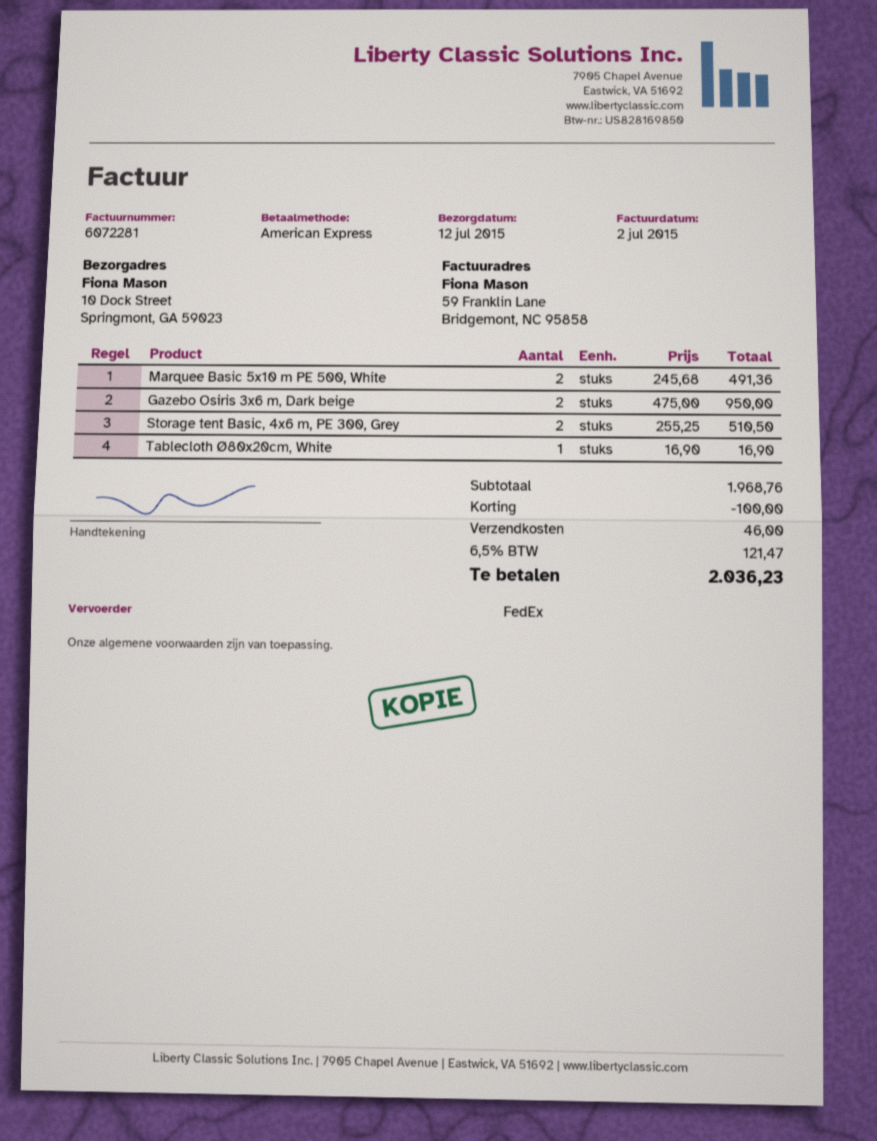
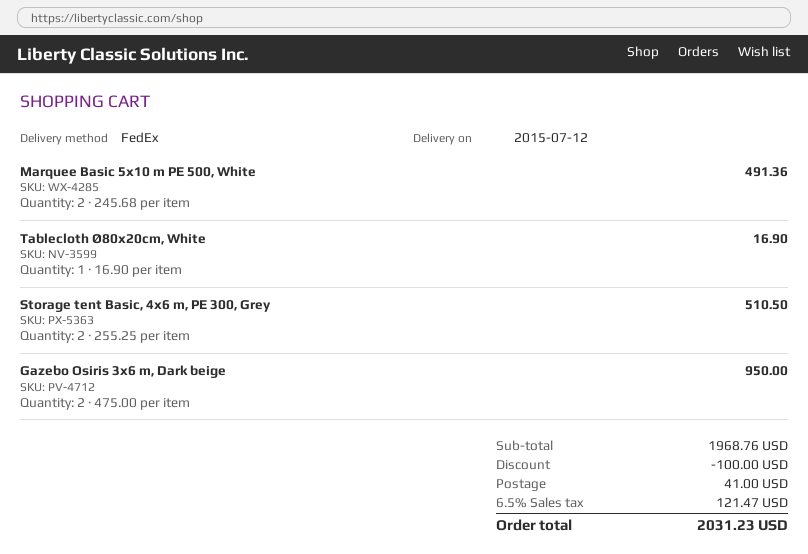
shipping: 46.00 -> 41.00
total: 2036.23 -> 2031.23

